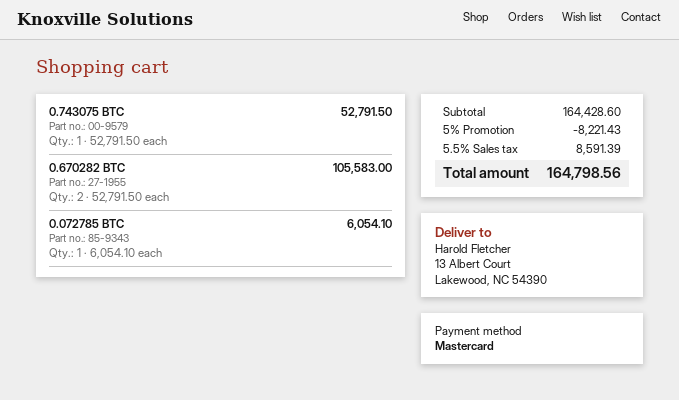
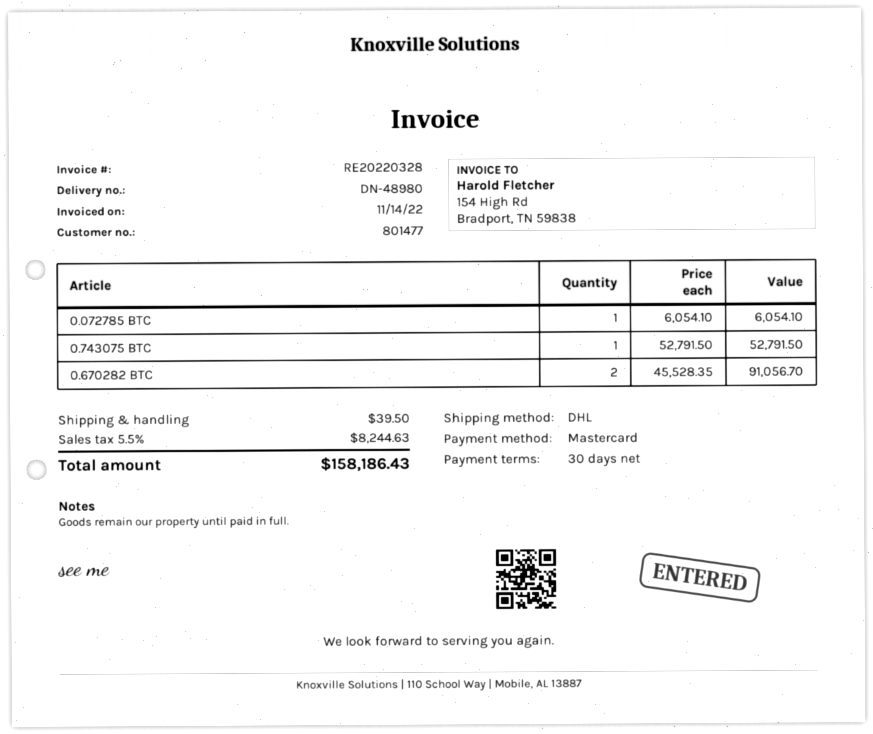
0.670282 BTC: 2 x 52791.50 = 105583.00 -> 2 x 45528.35 = 91056.70
discount: 5% = 8221.43 -> none
shipping: none -> 39.50
tax: 5.5% = 8591.39 -> 5.5% = 8244.63
total: 164798.56 -> 158186.43

